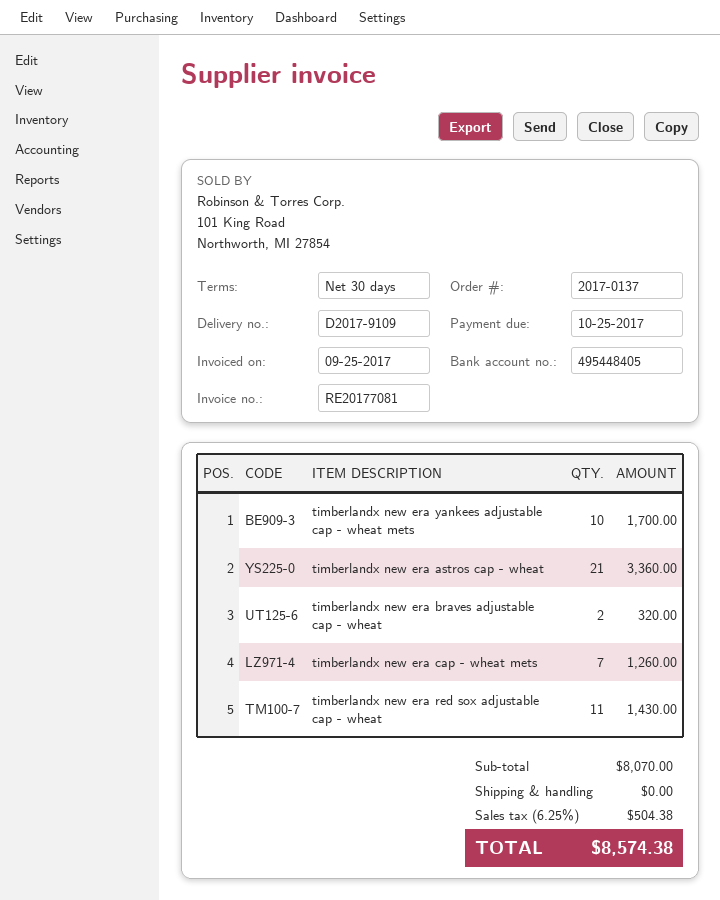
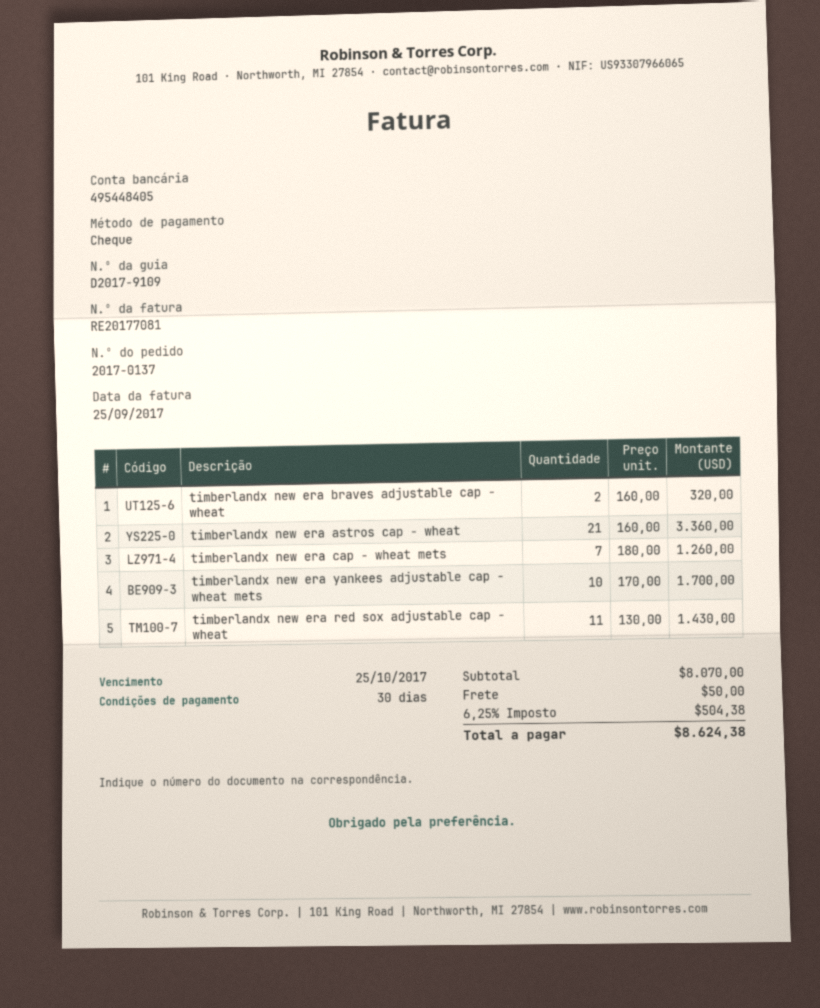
shipping: 0.00 -> 50.00
total: 8574.38 -> 8624.38

